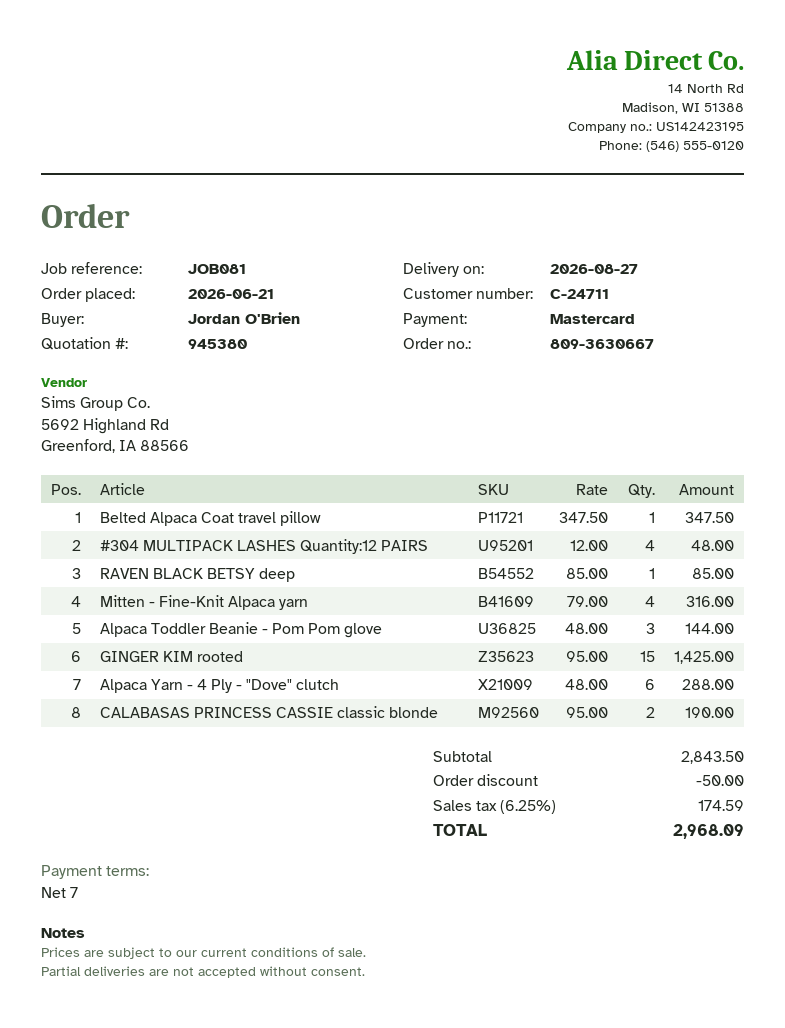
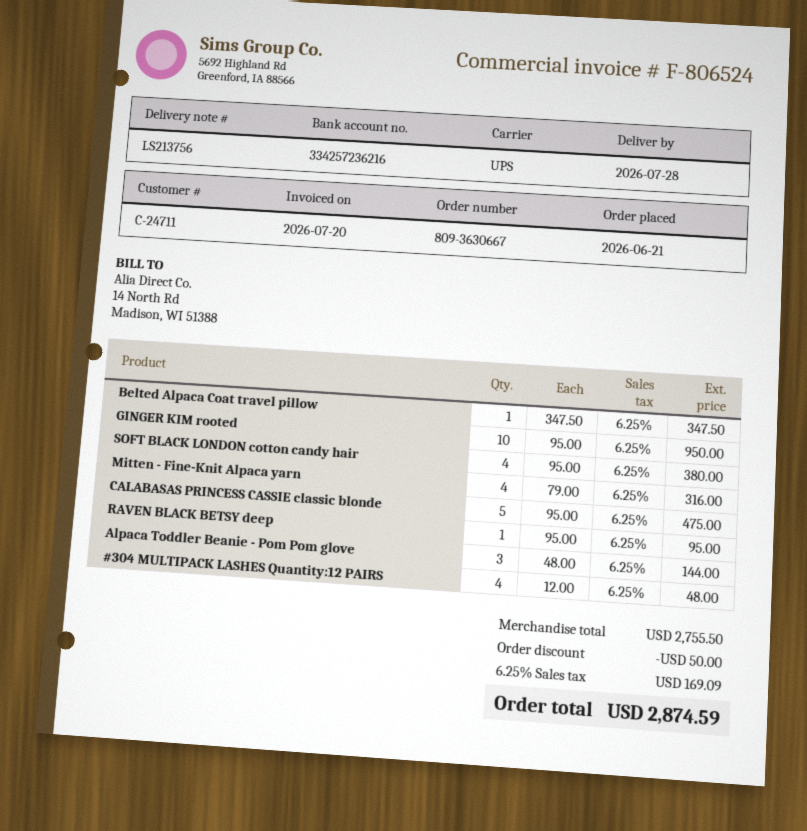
delivery date: 2026-08-27 -> 2026-07-28
RAVEN BLACK BETSY deep: 1 x 85.00 = 85.00 -> 1 x 95.00 = 95.00
GINGER KIM rooted: 15 x 95.00 = 1425.00 -> 10 x 95.00 = 950.00
Alpaca Yarn - 4 Ply - "Dove" clutch: 6 x 48.00 = 288.00 -> none
CALABASAS PRINCESS CASSIE classic blonde: 2 x 95.00 = 190.00 -> 5 x 95.00 = 475.00
SOFT BLACK LONDON cotton candy hair: none -> 4 x 95.00 = 380.00
subtotal: 2843.50 -> 2755.50
tax: 6.25% = 174.59 -> 6.25% = 169.09
total: 2968.09 -> 2874.59

